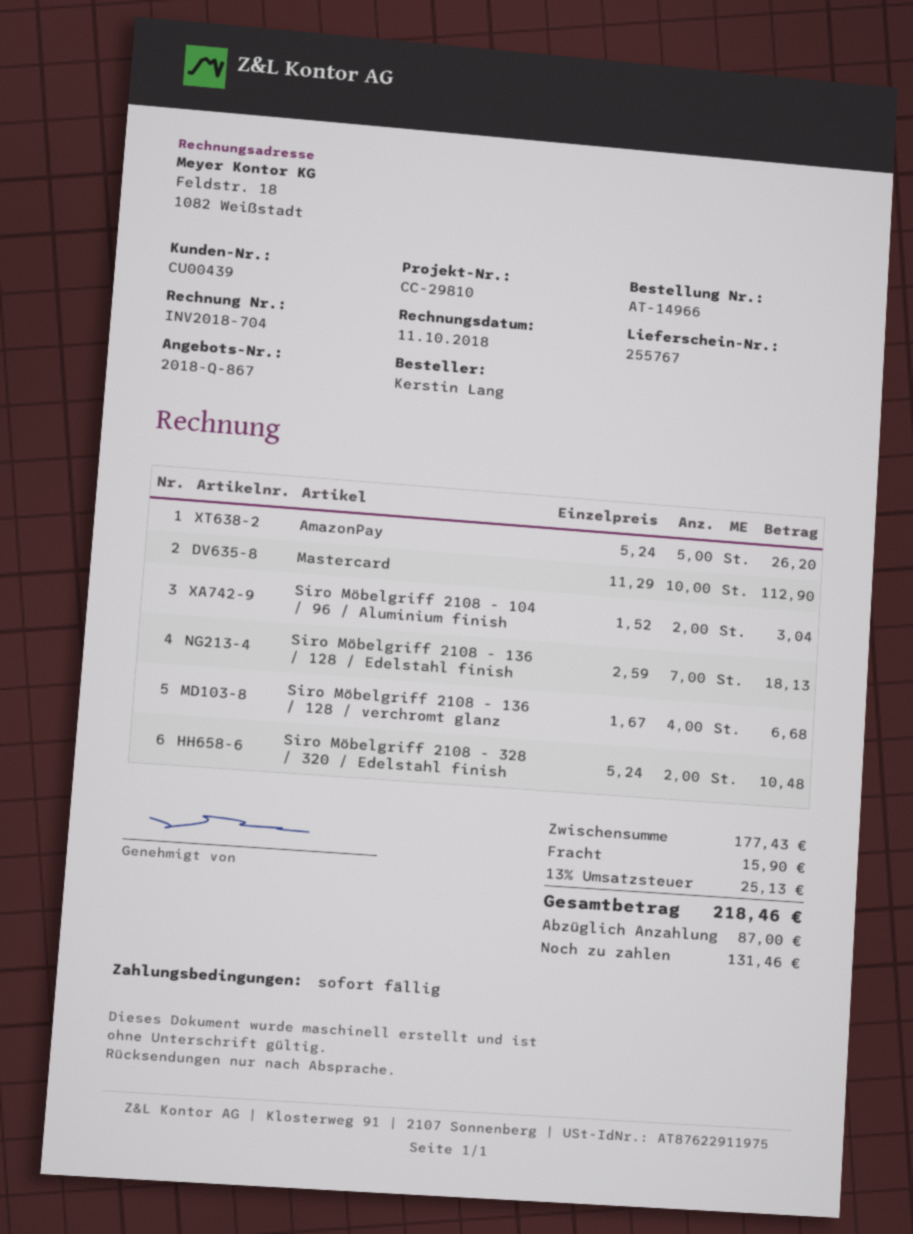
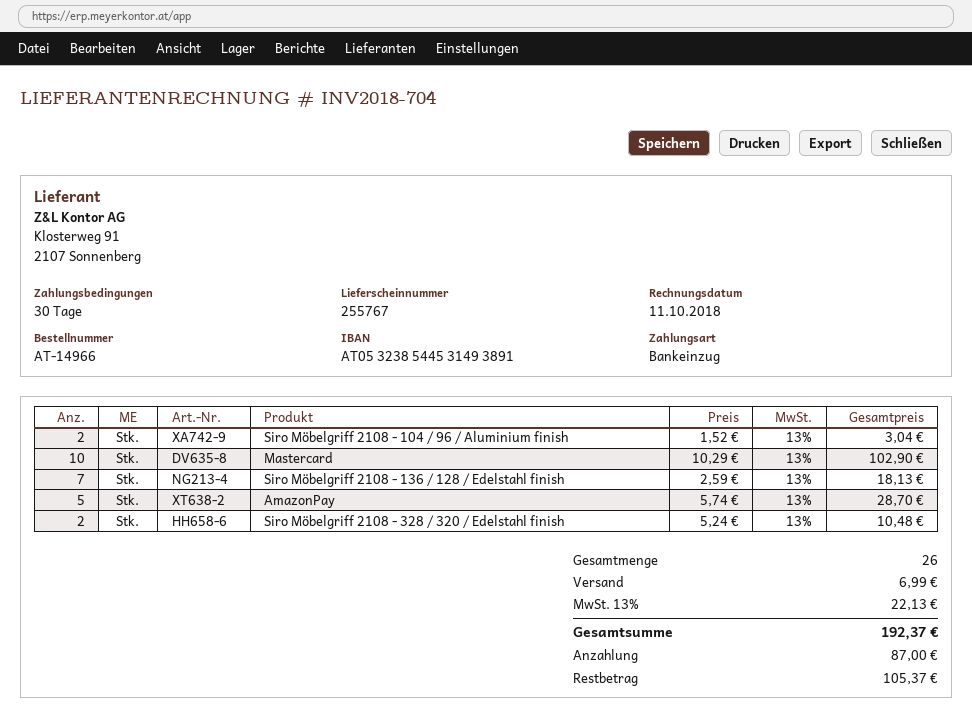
payment terms: on receipt -> 30 days
AmazonPay: 5 x 5.24 = 26.20 -> 5 x 5.74 = 28.70
Mastercard: 10 x 11.29 = 112.90 -> 10 x 10.29 = 102.90
Siro Möbelgriff 2108 - 136 / 128 / verchromt glanz: 4 x 1.67 = 6.68 -> none
shipping: 15.90 -> 6.99
tax: 13% = 25.13 -> 13% = 22.13
total: 218.46 -> 192.37
balance: 131.46 -> 105.37

